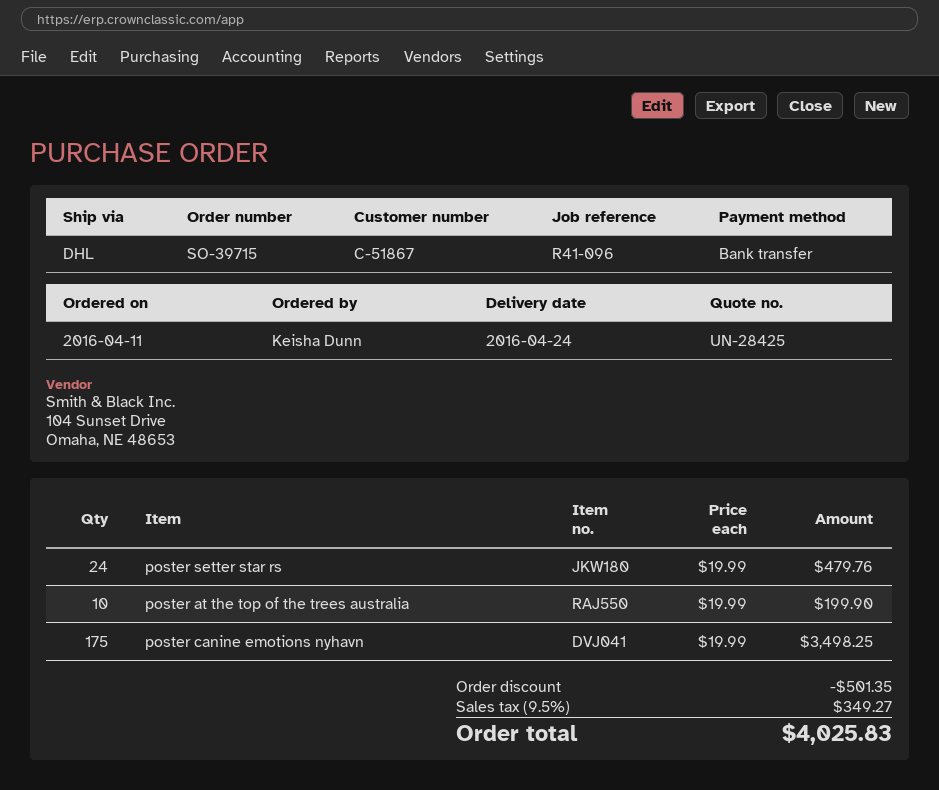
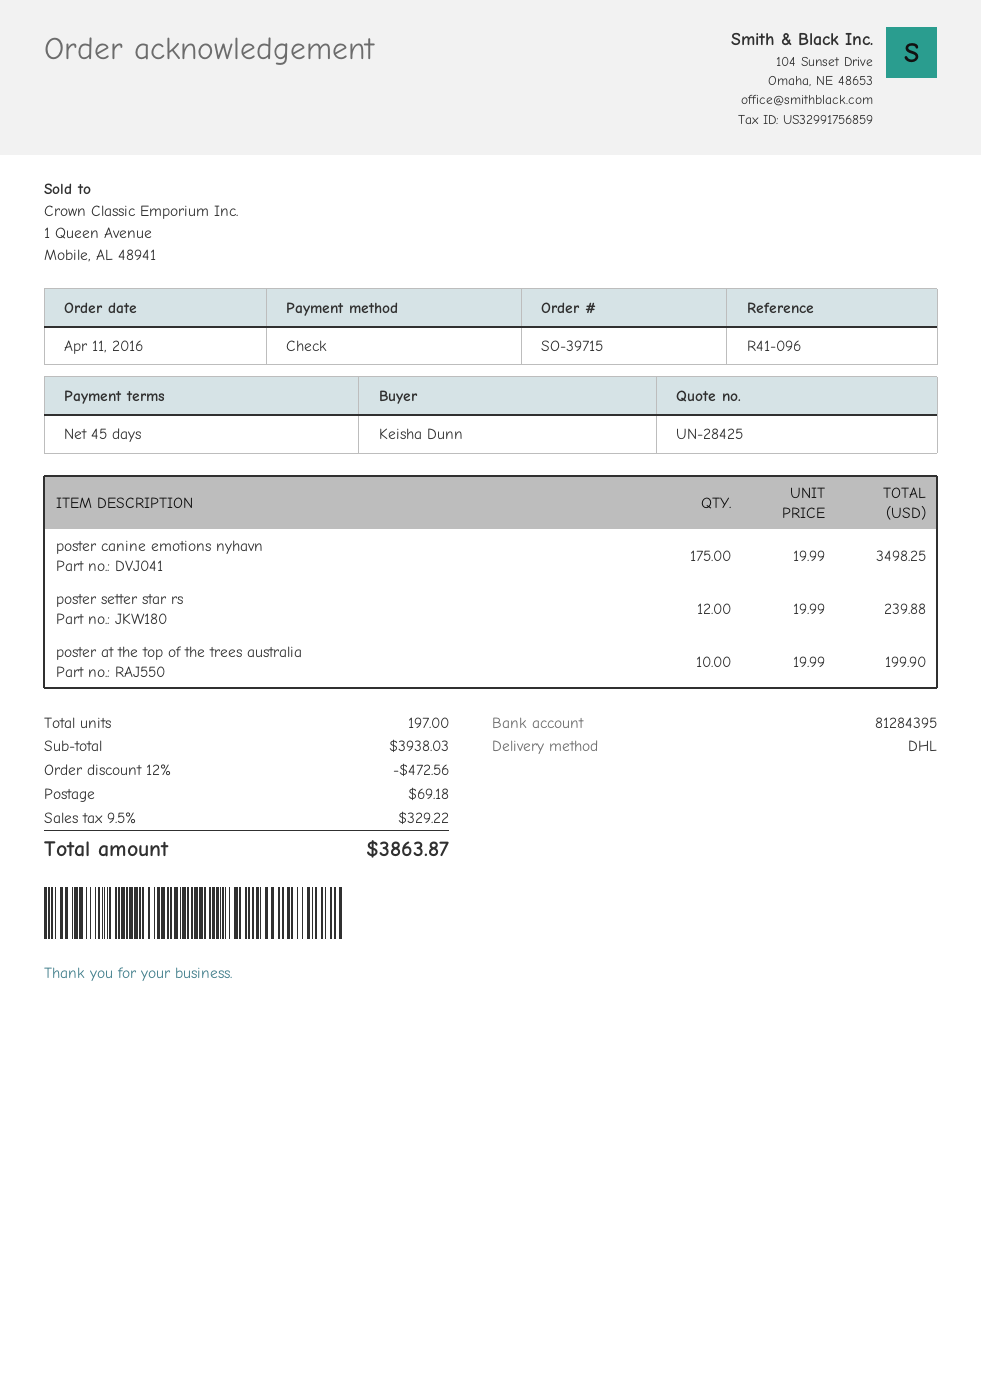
payment method: bank transfer -> cheque
poster setter star rs: 24 x 19.99 = 479.76 -> 12 x 19.99 = 239.88
discount: 501.35 -> 472.56
shipping: none -> 69.18
tax: 9.5% = 349.27 -> 9.5% = 329.22
total: 4025.83 -> 3863.87

